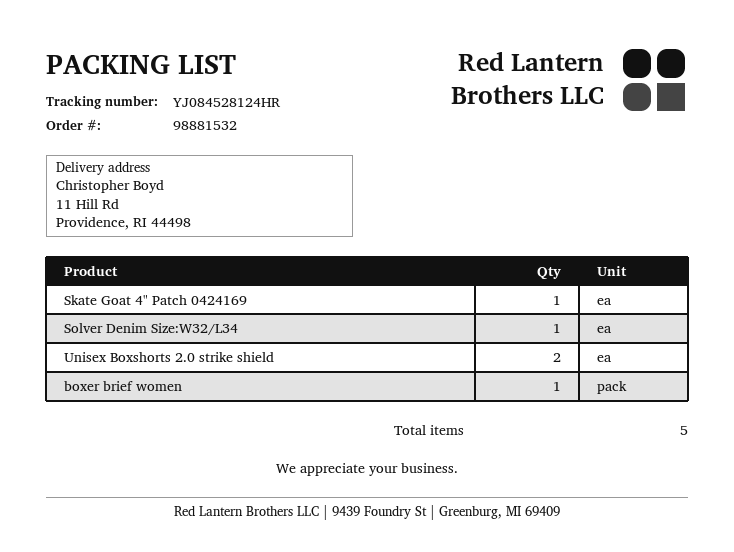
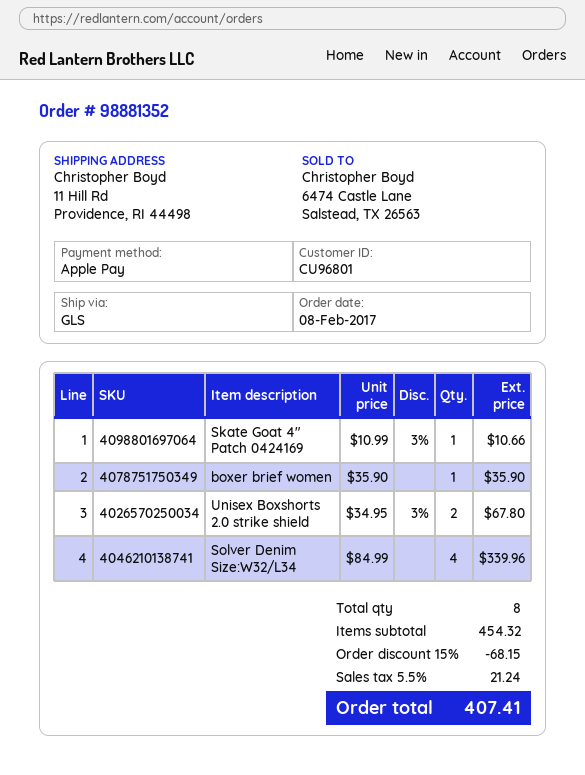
order number: 98881532 -> 98881352
Solver Denim Size:W32/L34: 1 -> 4
total quantity: 5 -> 8

